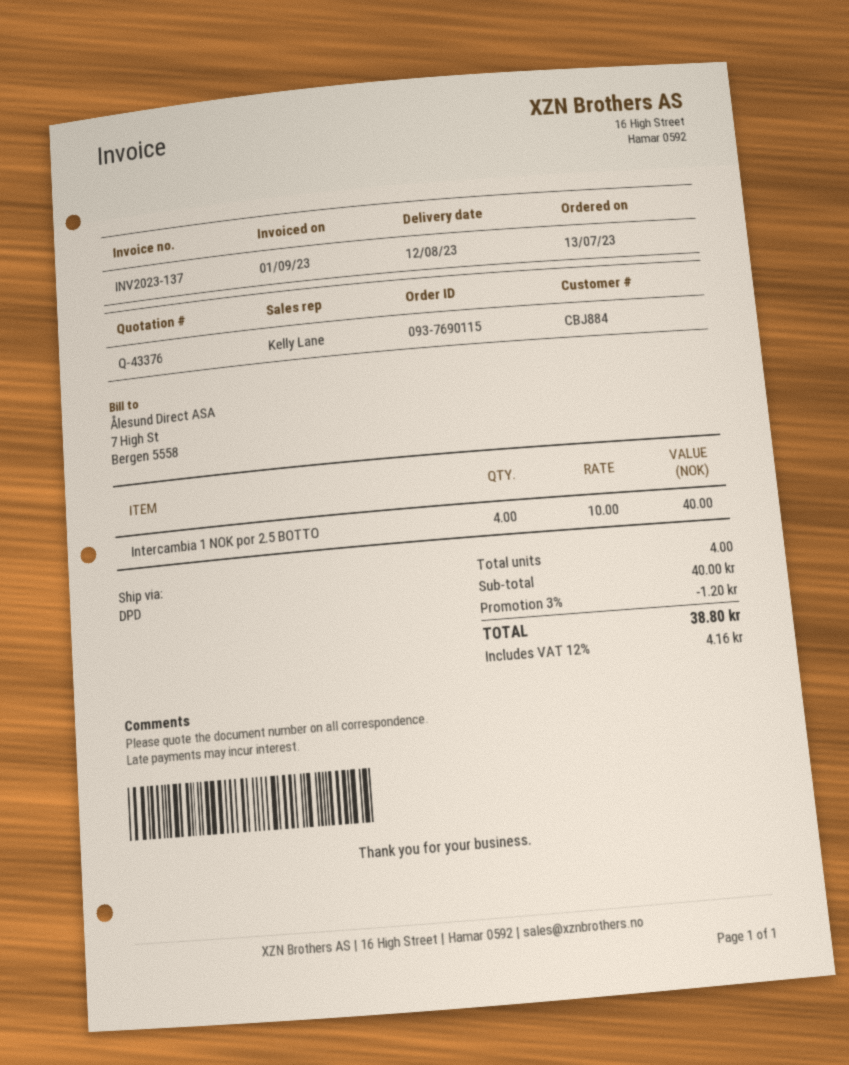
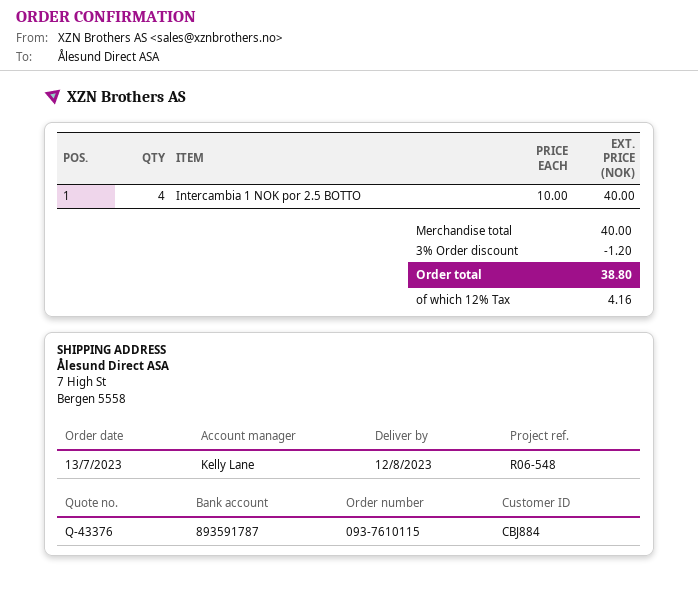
order number: 093-7690115 -> 093-7610115

